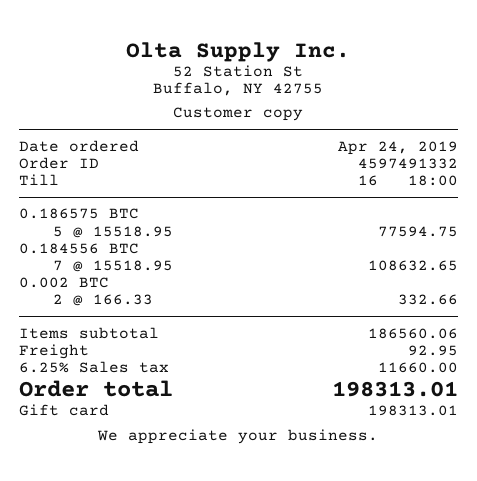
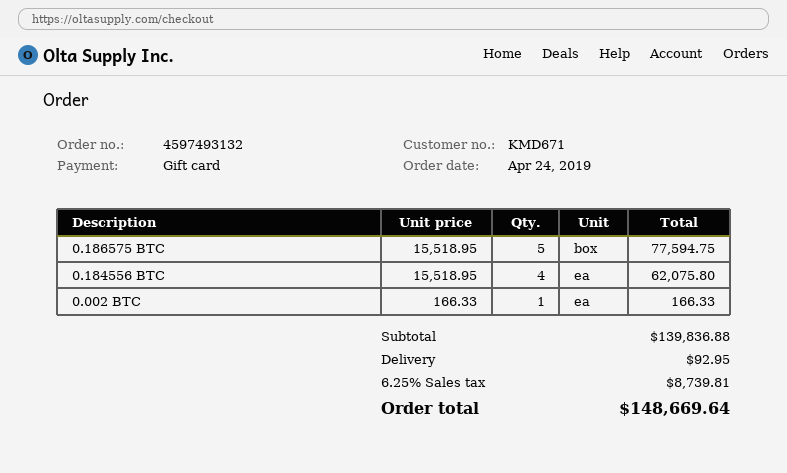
order number: 4597491332 -> 4597493132
0.184556 BTC: 7 x 15518.95 = 108632.65 -> 4 x 15518.95 = 62075.80
0.002 BTC: 2 x 166.33 = 332.66 -> 1 x 166.33 = 166.33
subtotal: 186560.06 -> 139836.88
tax: 6.25% = 11660.00 -> 6.25% = 8739.81
total: 198313.01 -> 148669.64

